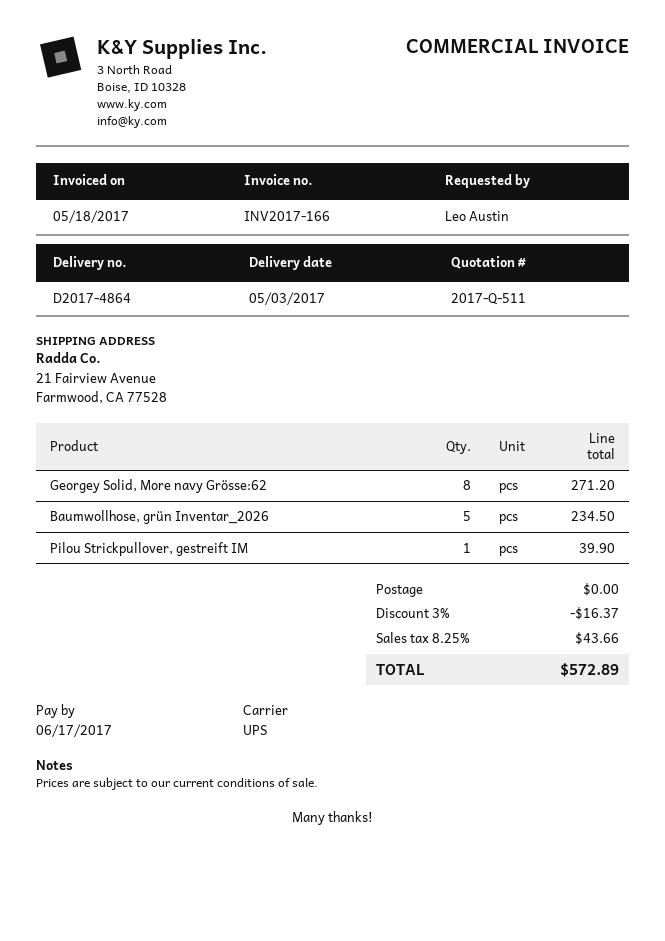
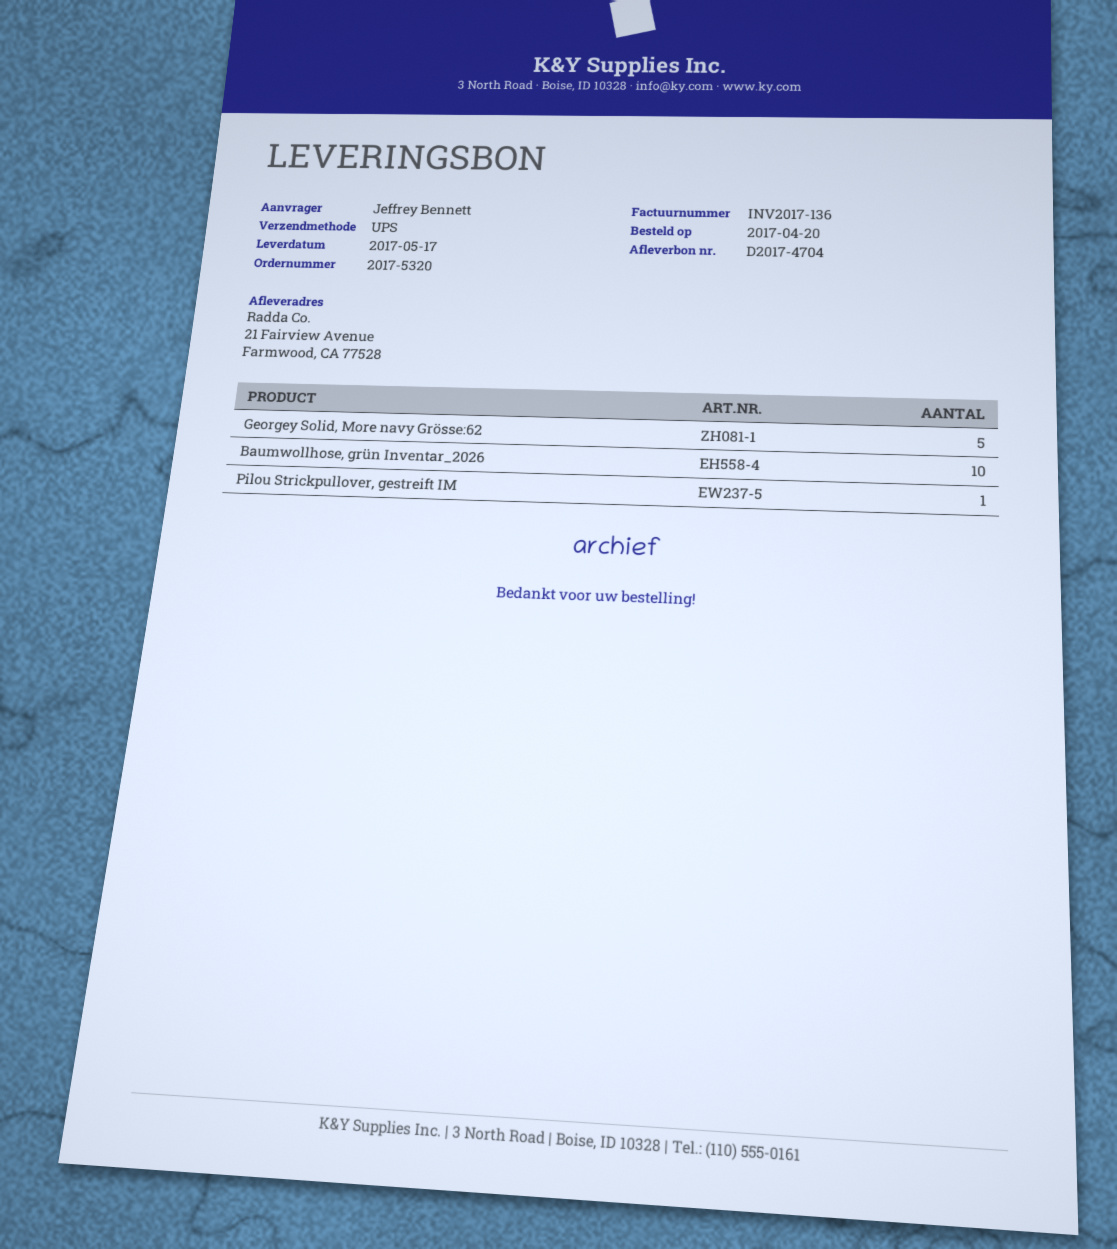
delivery note number: D2017-4864 -> D2017-4704
delivery date: 2017-05-03 -> 2017-05-17
invoice number: INV2017-166 -> INV2017-136
ordered by: Leo Austin -> Jeffrey Bennett
Georgey Solid, More navy Grösse:62: 8 -> 5
Baumwollhose, grün Inventar_2026: 5 -> 10

